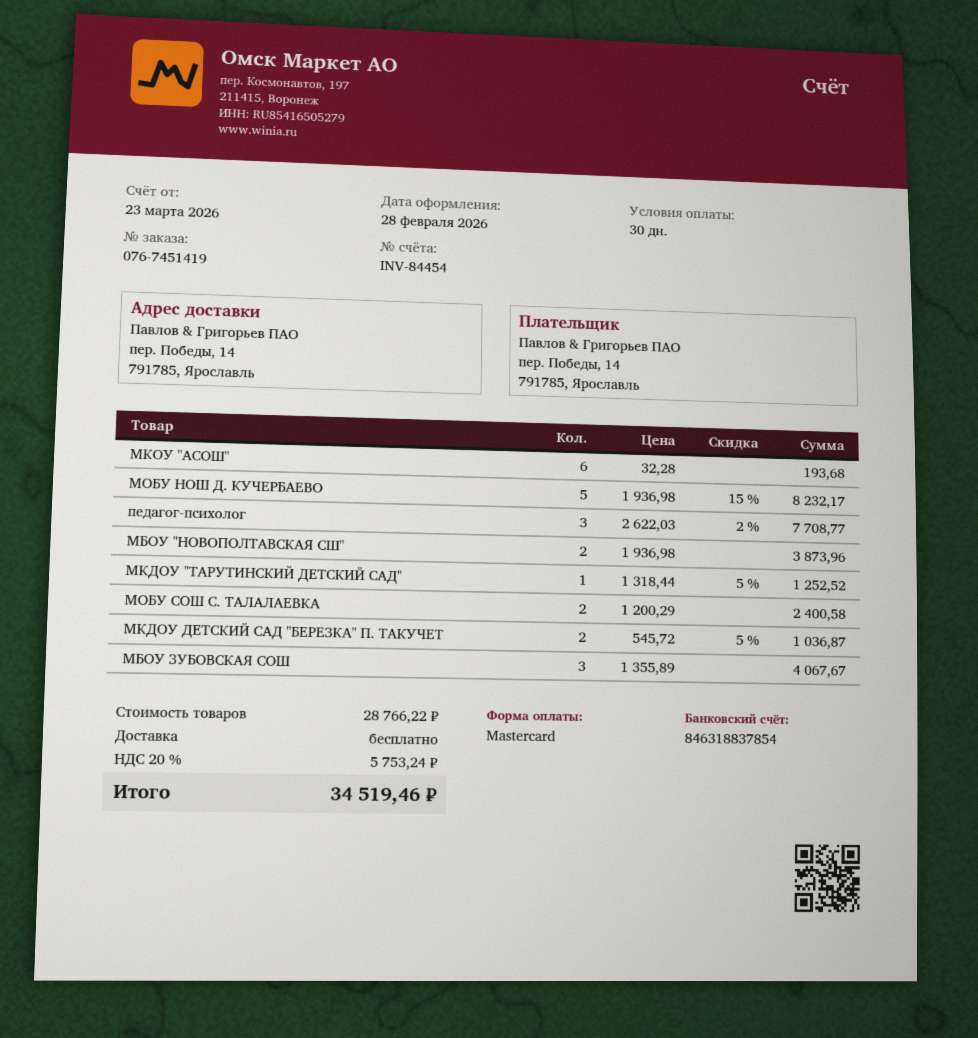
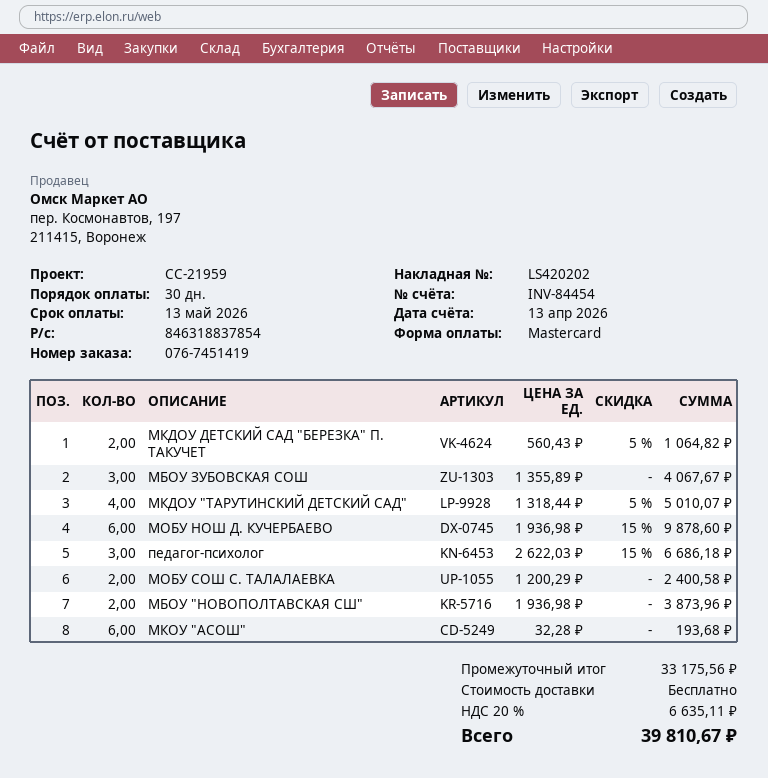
invoice date: 2026-03-23 -> 2026-04-13
МОБУ НОШ Д. КУЧЕРБАЕВО: 5 x 1936.98 - 15% = 8232.17 -> 6 x 1936.98 - 15% = 9878.60
педагог-психолог: 3 x 2622.03 - 2% = 7708.77 -> 3 x 2622.03 - 15% = 6686.18
МКДОУ "ТАРУТИНСКИЙ ДЕТСКИЙ САД": 1 x 1318.44 - 5% = 1252.52 -> 4 x 1318.44 - 5% = 5010.07
МКДОУ ДЕТСКИЙ САД "БЕРЕЗКА" П. ТАКУЧЕТ: 2 x 545.72 - 5% = 1036.87 -> 2 x 560.43 - 5% = 1064.82
subtotal: 28766.22 -> 33175.56
tax: 20% = 5753.24 -> 20% = 6635.11
total: 34519.46 -> 39810.67

